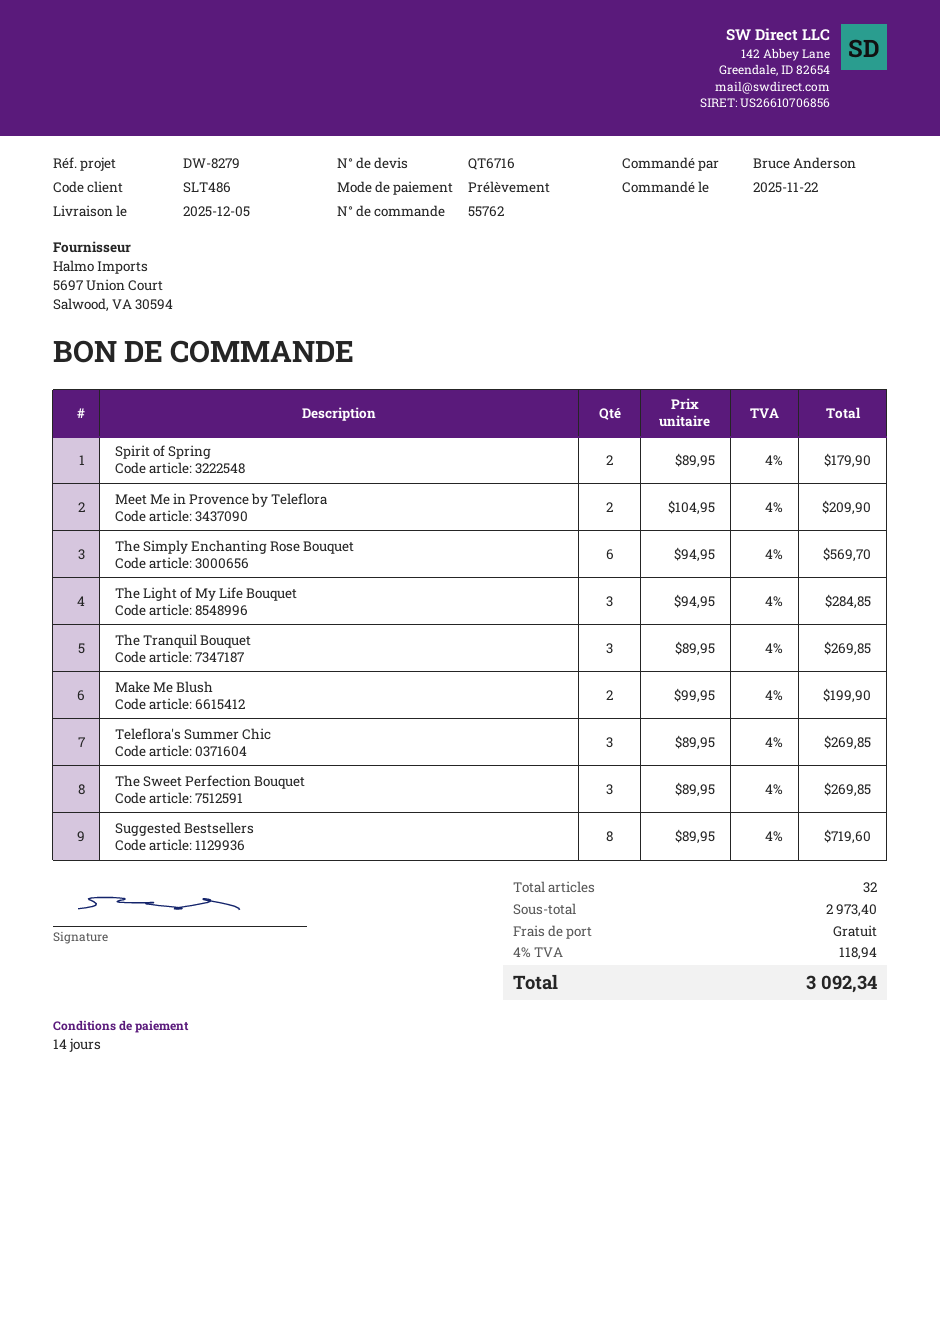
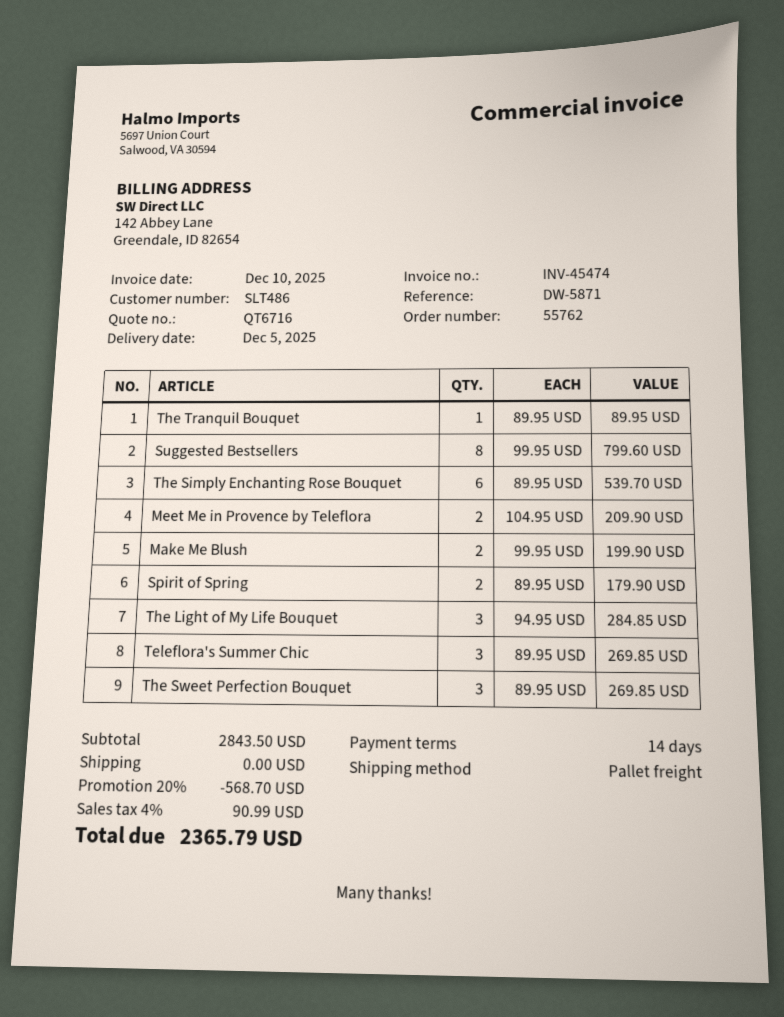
reference: DW-8279 -> DW-5871
The Simply Enchanting Rose Bouquet: 6 x 94.95 = 569.70 -> 6 x 89.95 = 539.70
The Tranquil Bouquet: 3 x 89.95 = 269.85 -> 1 x 89.95 = 89.95
Suggested Bestsellers: 8 x 89.95 = 719.60 -> 8 x 99.95 = 799.60
subtotal: 2973.40 -> 2843.50
discount: none -> 20% = 568.70
tax: 4% = 118.94 -> 4% = 90.99
total: 3092.34 -> 2365.79

